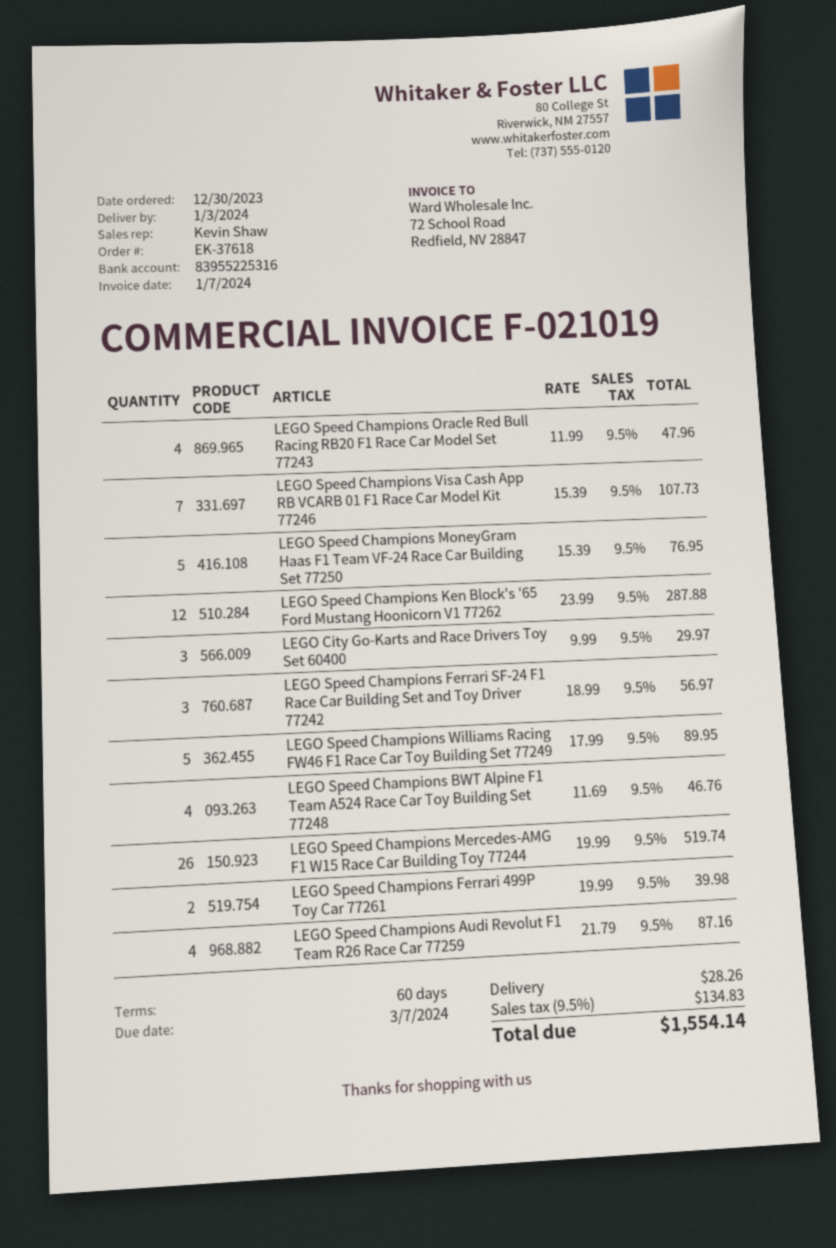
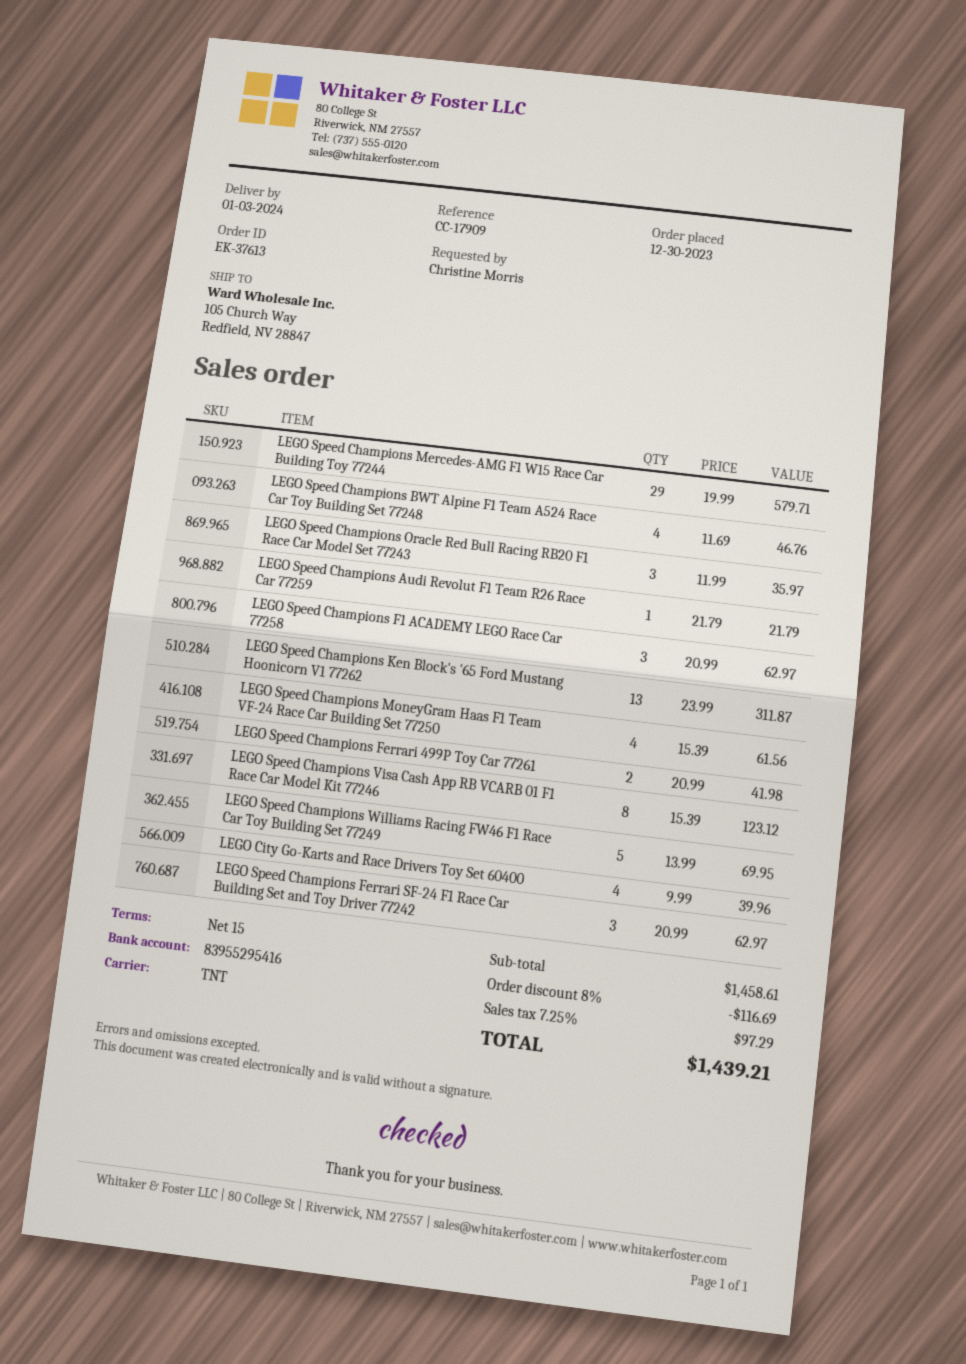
order number: EK-37618 -> EK-37613
payment terms: 60 days -> 15 days
bank account: 83955225316 -> 83955295416
LEGO Speed Champions Oracle Red Bull Racing RB20 F1 Race Car Model Set 77243: 4 x 11.99 = 47.96 -> 3 x 11.99 = 35.97
LEGO Speed Champions Visa Cash App RB VCARB 01 F1 Race Car Model Kit 77246: 7 x 15.39 = 107.73 -> 8 x 15.39 = 123.12
LEGO Speed Champions MoneyGram Haas F1 Team VF-24 Race Car Building Set 77250: 5 x 15.39 = 76.95 -> 4 x 15.39 = 61.56
LEGO Speed Champions Ken Block's '65 Ford Mustang Hoonicorn V1 77262: 12 x 23.99 = 287.88 -> 13 x 23.99 = 311.87
LEGO City Go-Karts and Race Drivers Toy Set 60400: 3 x 9.99 = 29.97 -> 4 x 9.99 = 39.96
LEGO Speed Champions Ferrari SF-24 F1 Race Car Building Set and Toy Driver 77242: 3 x 18.99 = 56.97 -> 3 x 20.99 = 62.97
LEGO Speed Champions Williams Racing FW46 F1 Race Car Toy Building Set 77249: 5 x 17.99 = 89.95 -> 5 x 13.99 = 69.95
LEGO Speed Champions Mercedes-AMG F1 W15 Race Car Building Toy 77244: 26 x 19.99 = 519.74 -> 29 x 19.99 = 579.71
LEGO Speed Champions Ferrari 499P Toy Car 77261: 2 x 19.99 = 39.98 -> 2 x 20.99 = 41.98
LEGO Speed Champions Audi Revolut F1 Team R26 Race Car 77259: 4 x 21.79 = 87.16 -> 1 x 21.79 = 21.79
LEGO Speed Champions F1 ACADEMY LEGO Race Car 77258: none -> 3 x 20.99 = 62.97
discount: none -> 8% = 116.69
shipping: 28.26 -> none
tax: 9.5% = 134.83 -> 7.25% = 97.29
total: 1554.14 -> 1439.21

